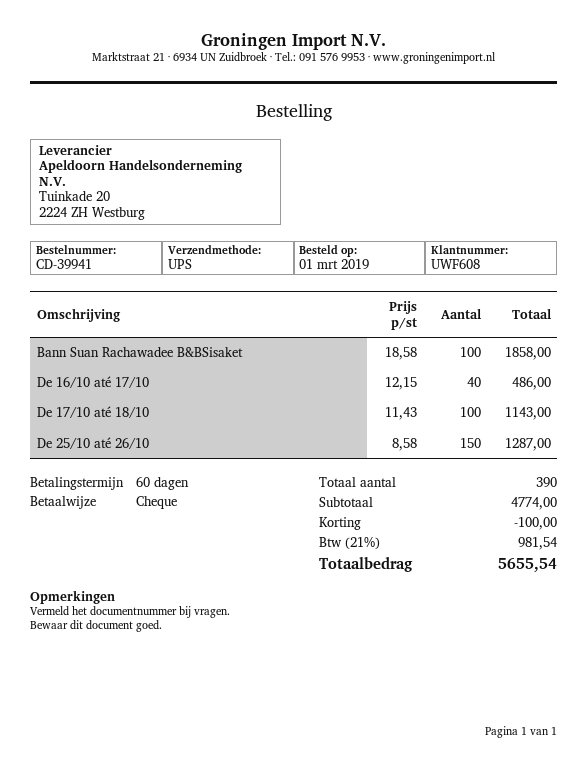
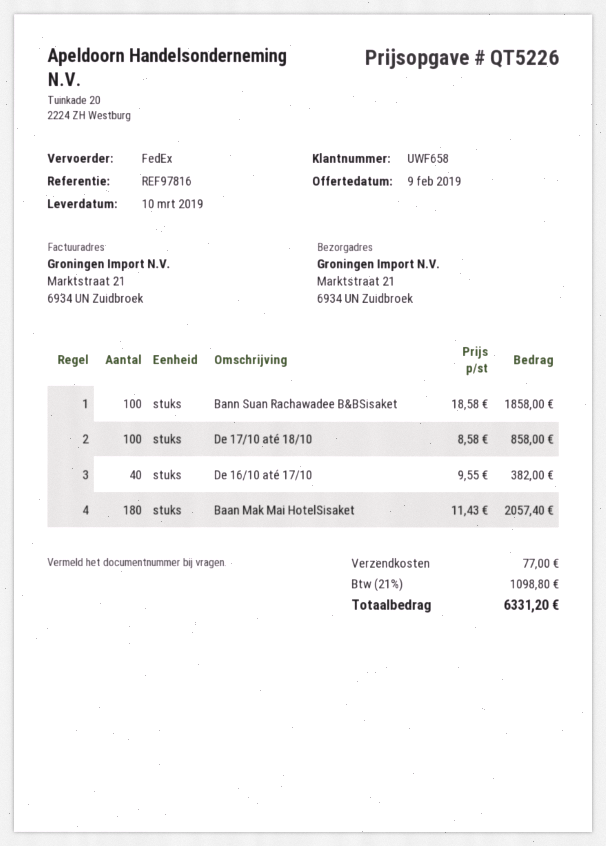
customer number: UWF608 -> UWF658
shipping method: UPS -> FedEx
De 16/10 até 17/10: 40 x 12.15 = 486.00 -> 40 x 9.55 = 382.00
De 17/10 até 18/10: 100 x 11.43 = 1143.00 -> 100 x 8.58 = 858.00
De 25/10 até 26/10: 150 x 8.58 = 1287.00 -> none
Baan Mak Mai HotelSisaket: none -> 180 x 11.43 = 2057.40
discount: 100.00 -> none
shipping: none -> 77.00
tax: 21% = 981.54 -> 21% = 1098.80
total: 5655.54 -> 6331.20

